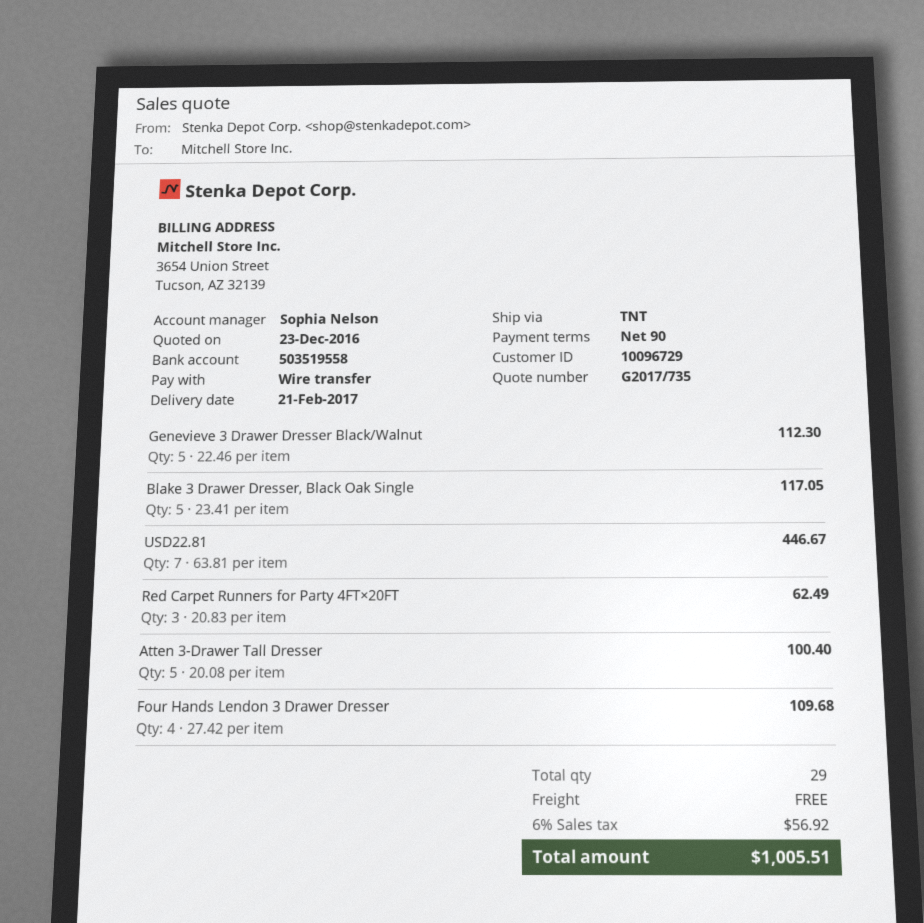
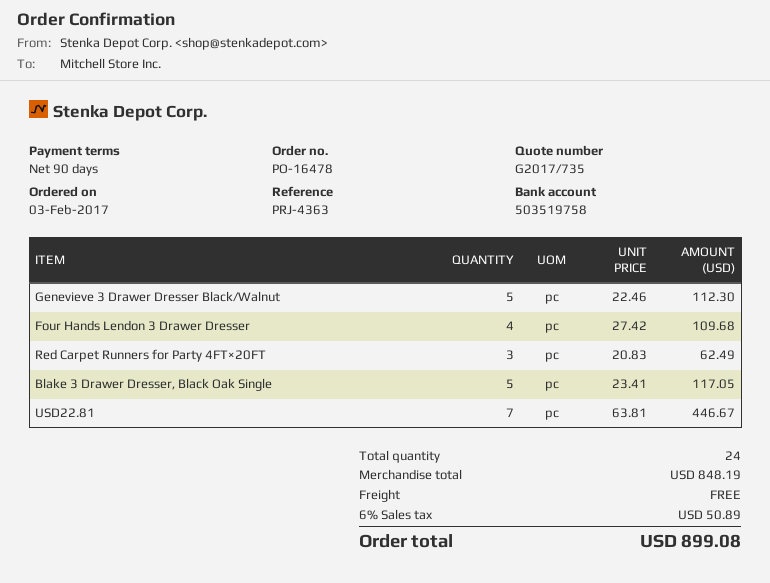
bank account: 503519558 -> 503519758
Atten 3-Drawer Tall Dresser: 5 x 20.08 = 100.40 -> none
total quantity: 29 -> 24
tax: 6% = 56.92 -> 6% = 50.89
total: 1005.51 -> 899.08

